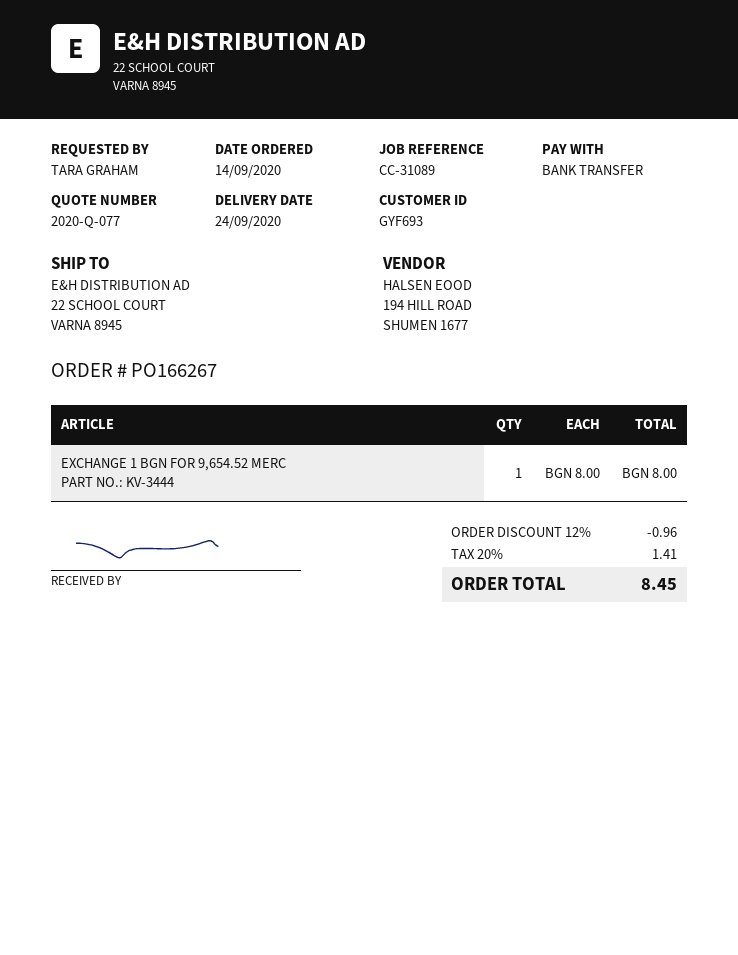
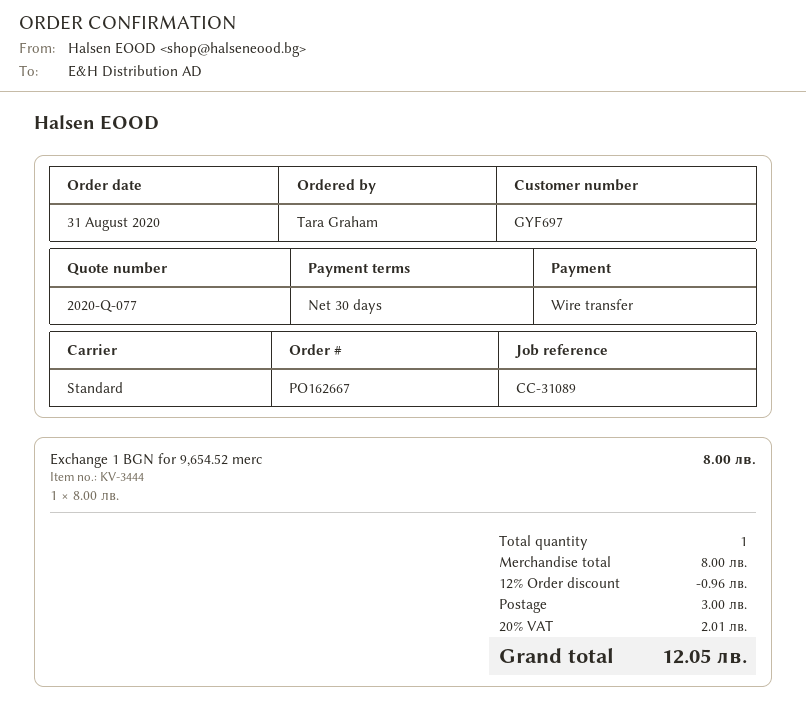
order number: PO166267 -> PO162667
order date: 2020-09-14 -> 2020-08-31
customer number: GYF693 -> GYF697
shipping: none -> 3.00
tax: 20% = 1.41 -> 20% = 2.01
total: 8.45 -> 12.05

